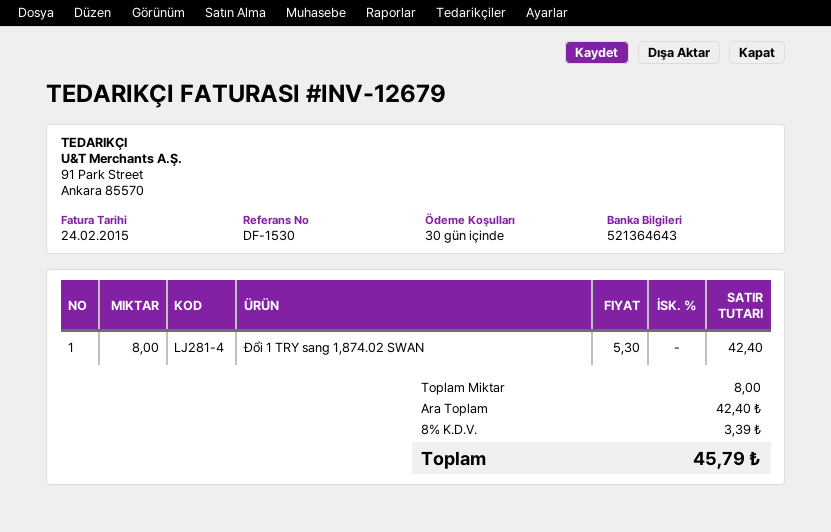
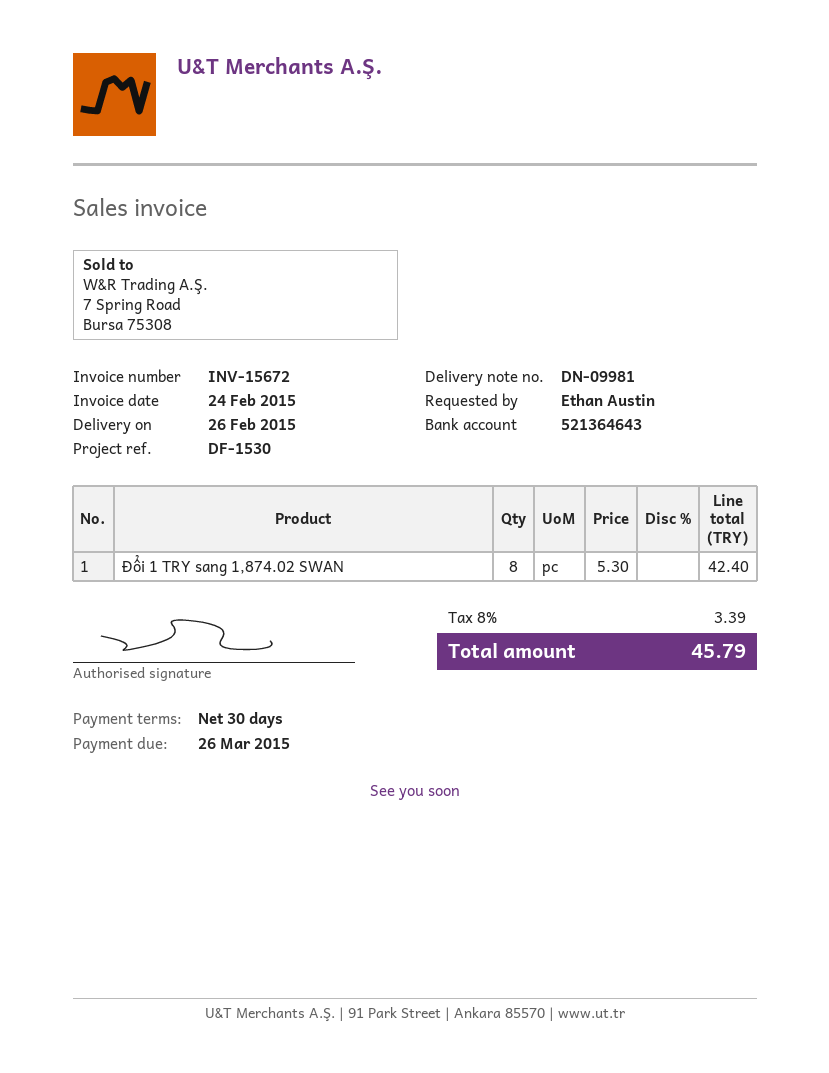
invoice number: INV-12679 -> INV-15672

